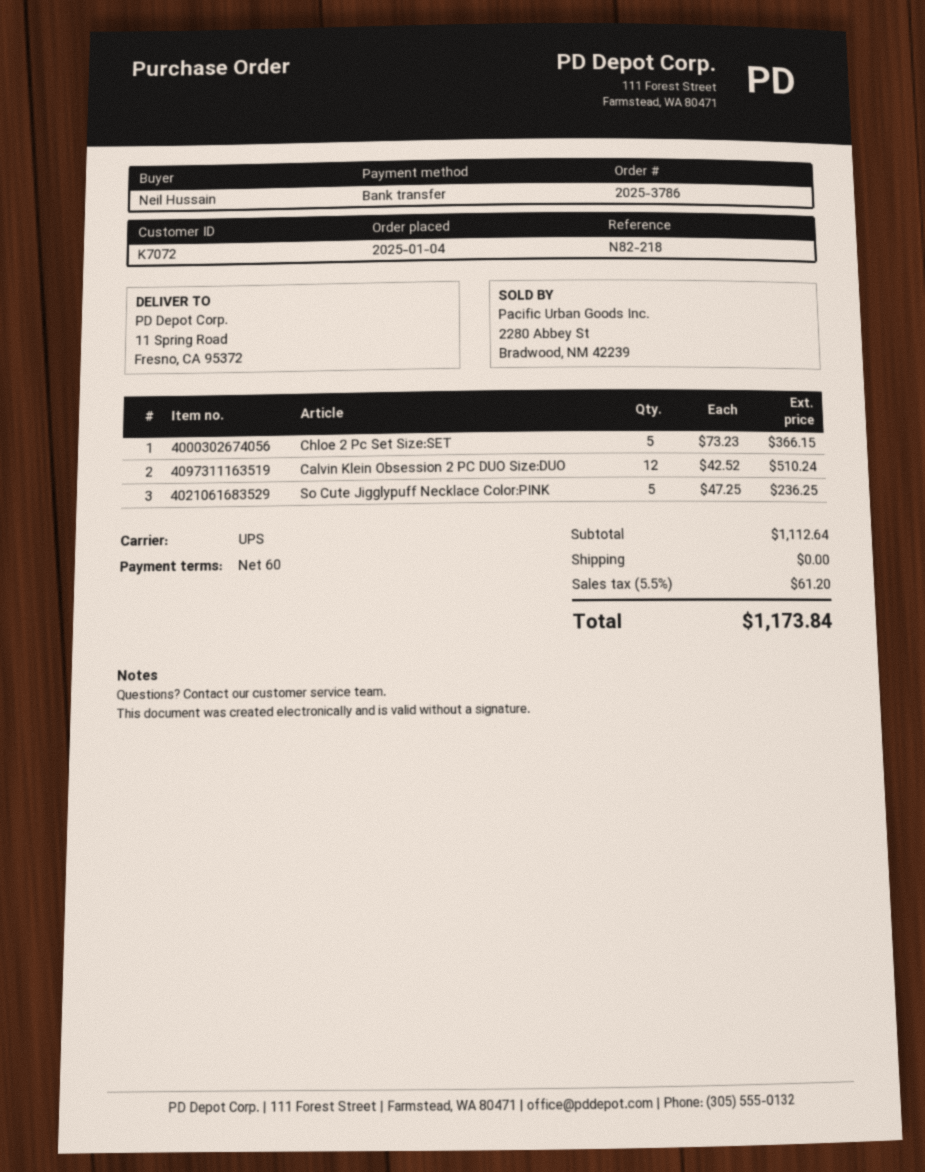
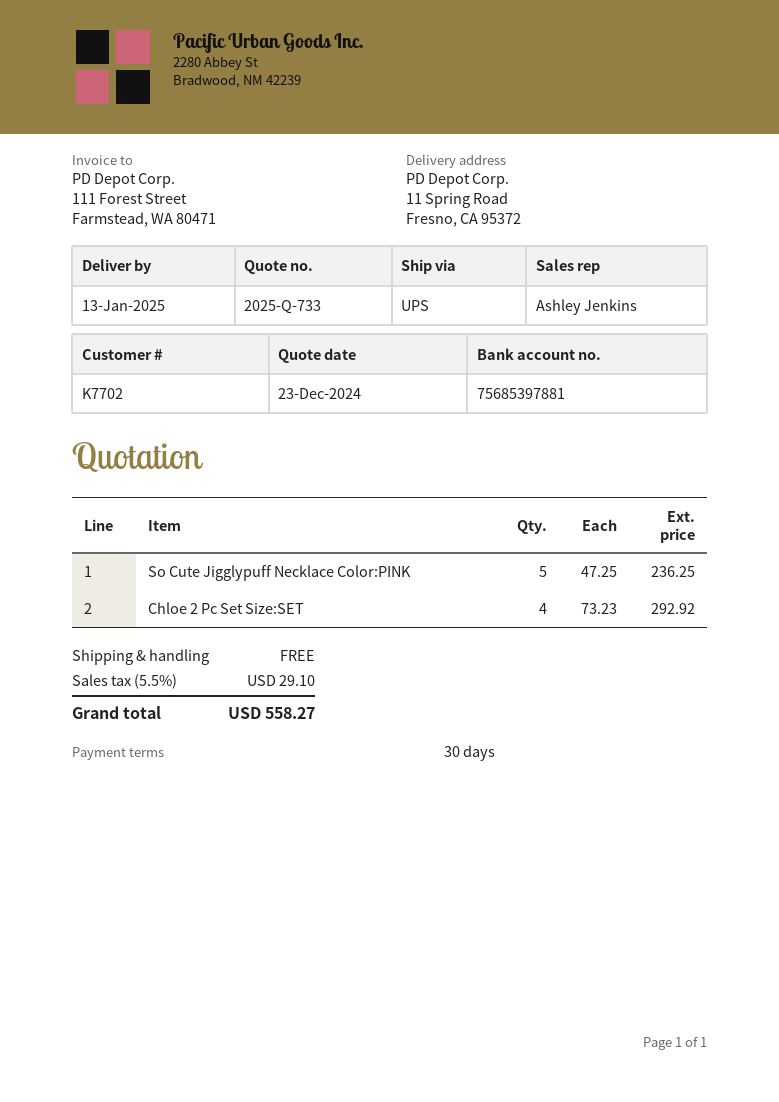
payment terms: 60 days -> 30 days
customer number: K7072 -> K7702
Chloe 2 Pc Set Size:SET: 5 x 73.23 = 366.15 -> 4 x 73.23 = 292.92
Calvin Klein Obsession 2 PC DUO Size:DUO: 12 x 42.52 = 510.24 -> none
tax: 5.5% = 61.20 -> 5.5% = 29.10
total: 1173.84 -> 558.27

